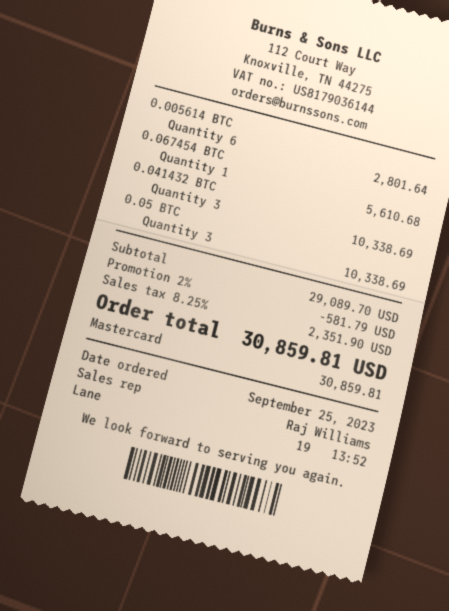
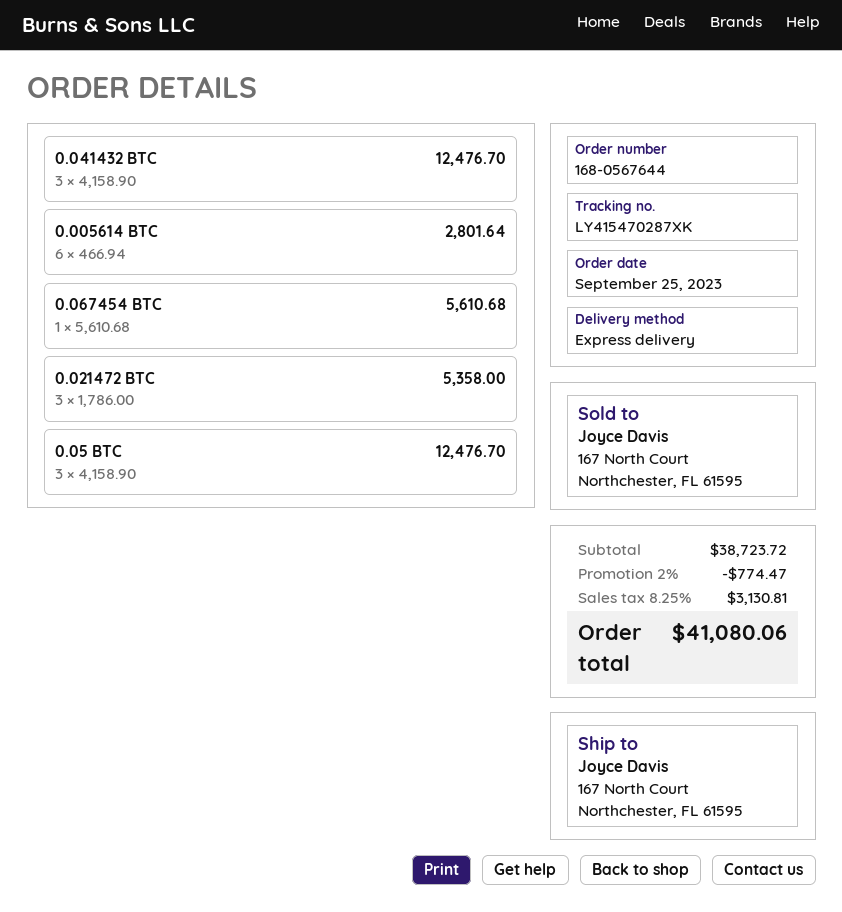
0.041432 BTC: 3 for 10338.69 -> 3 for 12476.70
0.05 BTC: 3 for 10338.69 -> 3 for 12476.70
0.021472 BTC: none -> 3 for 5358.00
subtotal: 29089.70 -> 38723.72
discount: 2% = 581.79 -> 2% = 774.47
tax: 8.25% = 2351.90 -> 8.25% = 3130.81
total: 30859.81 -> 41080.06

